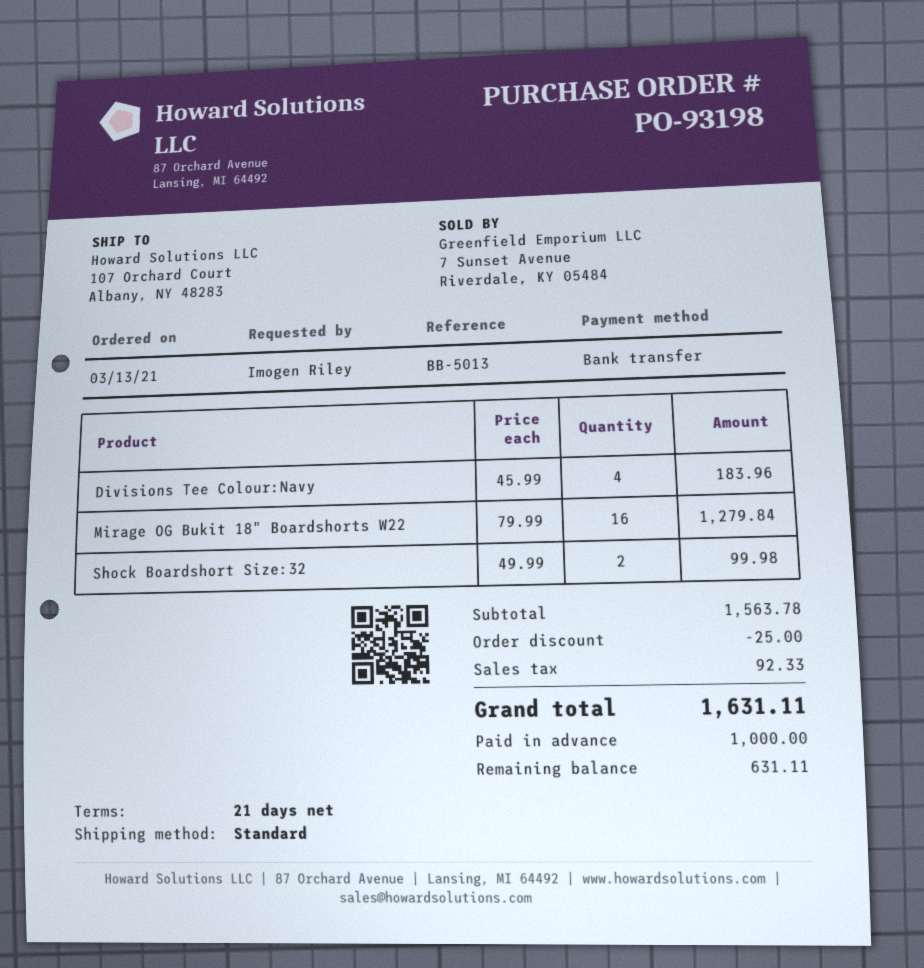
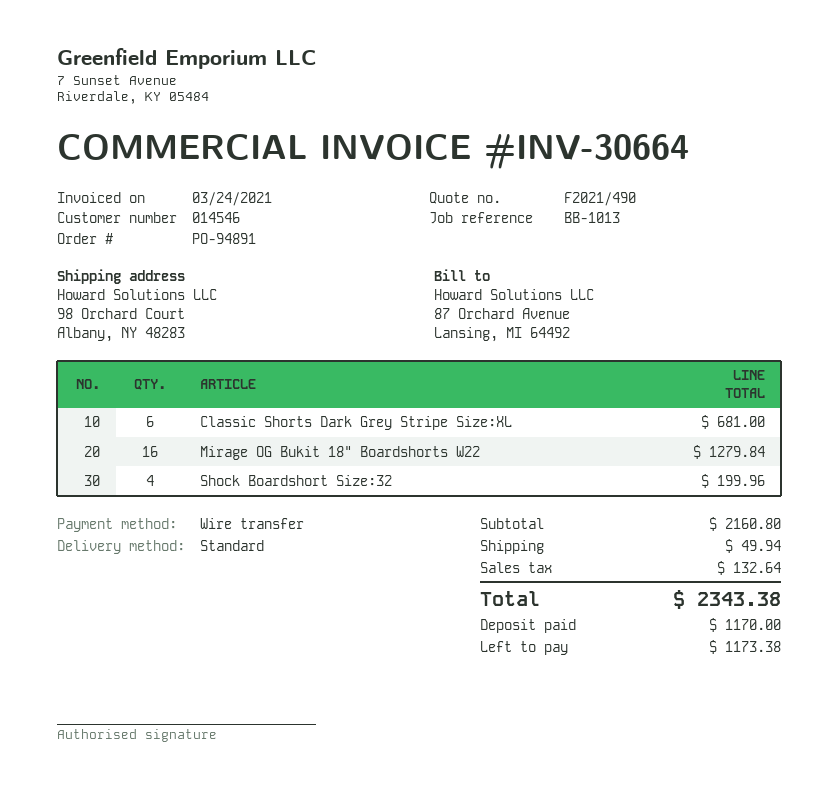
order number: PO-93198 -> PO-94891
reference: BB-5013 -> BB-1013
ship to: 107 Orchard Court, Albany, NY 48283 -> 98 Orchard Court, Albany, NY 48283
Divisions Tee Colour:Navy: 4 for 183.96 -> none
Shock Boardshort Size:32: 2 for 99.98 -> 4 for 199.96
Classic Shorts Dark Grey Stripe Size:XL: none -> 6 for 681.00
subtotal: 1563.78 -> 2160.80
discount: 25.00 -> none
shipping: none -> 49.94
tax: 92.33 -> 132.64
total: 1631.11 -> 2343.38
deposit: 1000.00 -> 1170.00
balance: 631.11 -> 1173.38

